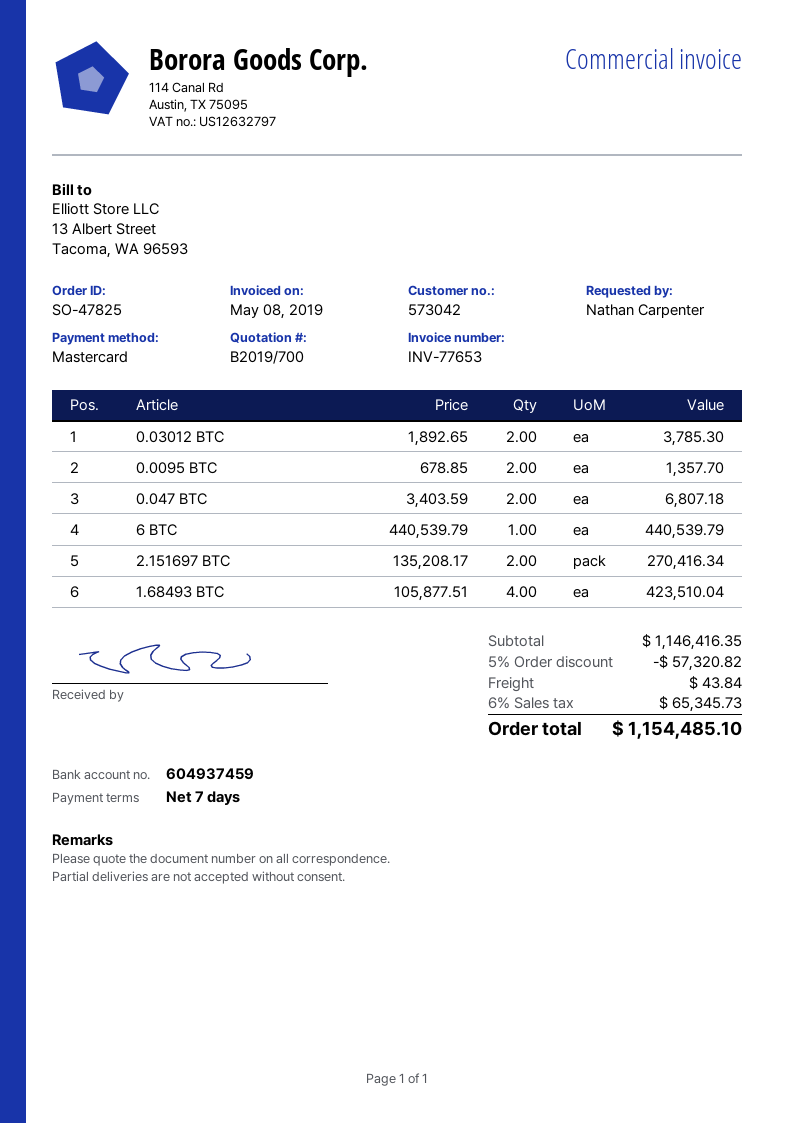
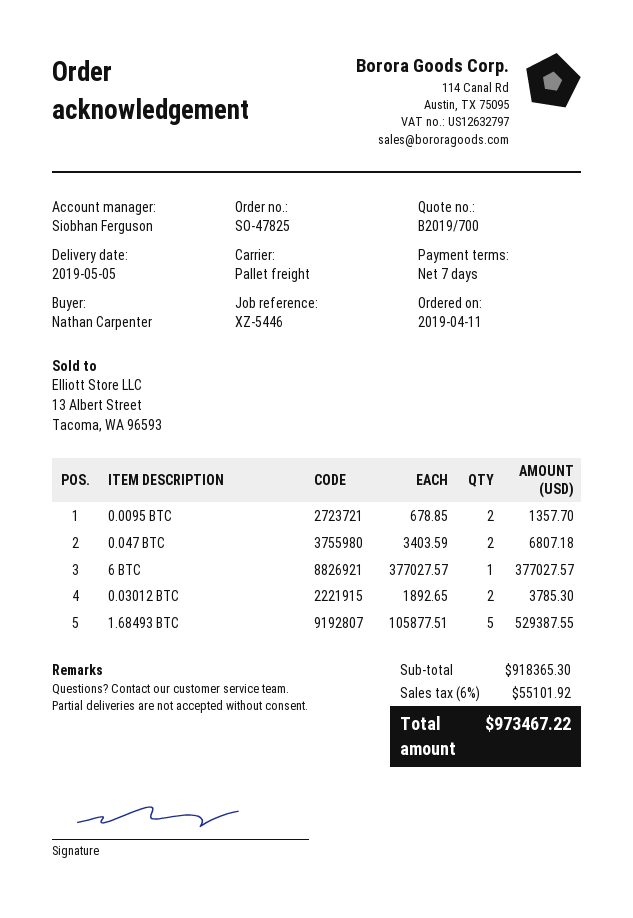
6 BTC: 1 x 440539.79 = 440539.79 -> 1 x 377027.57 = 377027.57
2.151697 BTC: 2 x 135208.17 = 270416.34 -> none
1.68493 BTC: 4 x 105877.51 = 423510.04 -> 5 x 105877.51 = 529387.55
subtotal: 1146416.35 -> 918365.30
discount: 5% = 57320.82 -> none
shipping: 43.84 -> none
tax: 6% = 65345.73 -> 6% = 55101.92
total: 1154485.10 -> 973467.22

